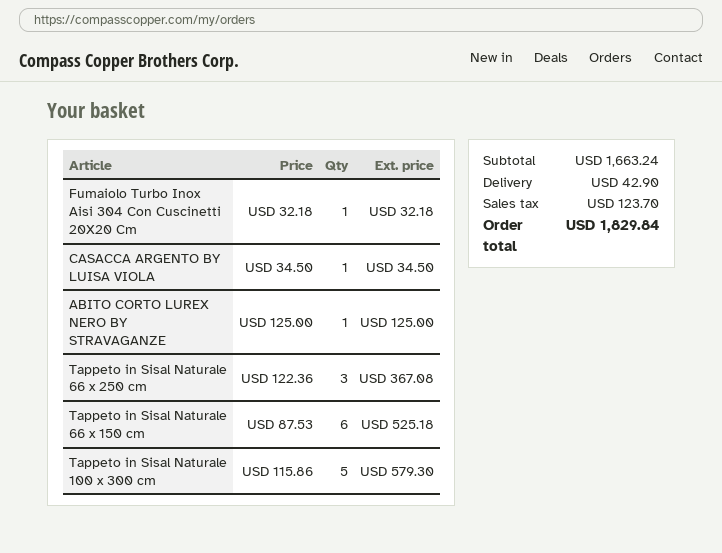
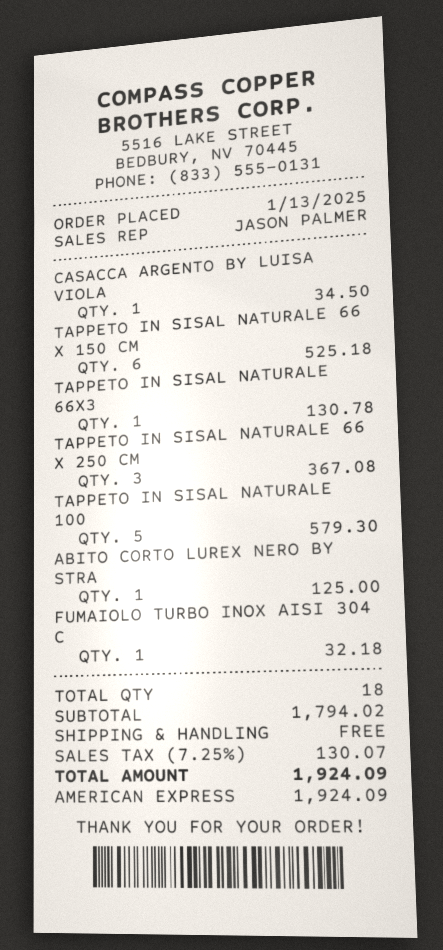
TAPPETO IN SISAL NATURALE 66X3: none -> 1 for 130.78
subtotal: 1663.24 -> 1794.02
shipping: 42.90 -> 0.00
tax: 123.70 -> 130.07
total: 1829.84 -> 1924.09

